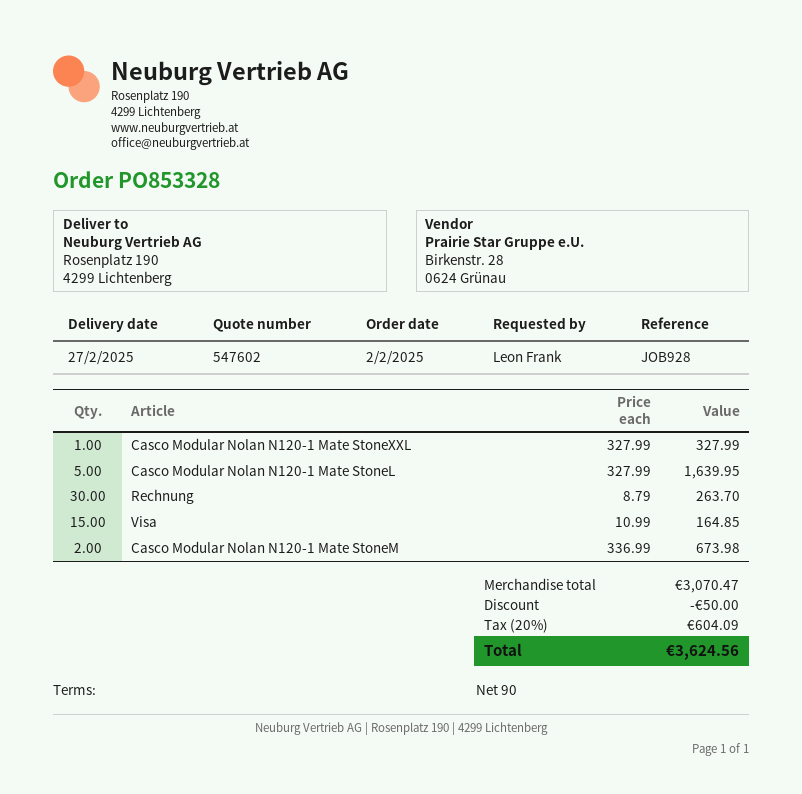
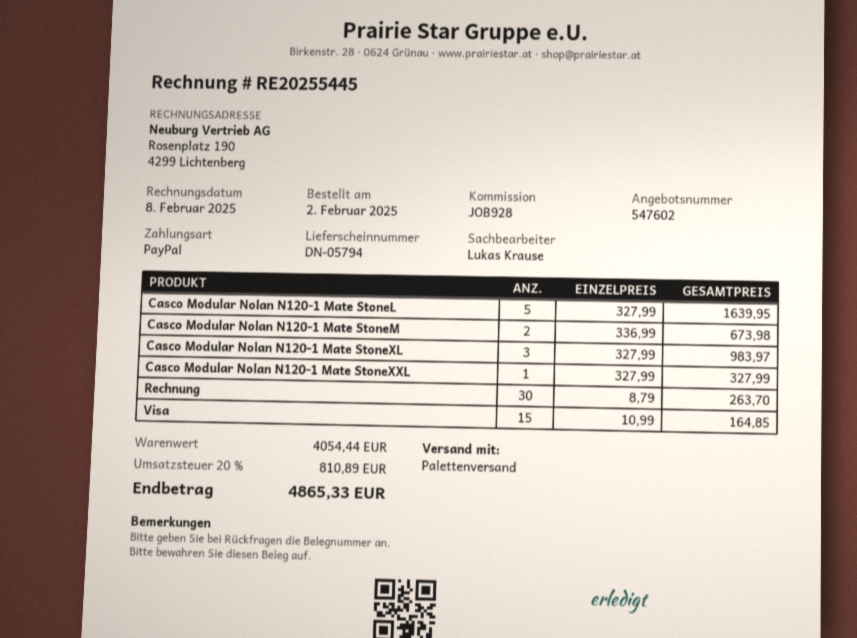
Casco Modular Nolan N120-1 Mate StoneXL: none -> 3 x 327.99 = 983.97
subtotal: 3070.47 -> 4054.44
discount: 50.00 -> none
tax: 20% = 604.09 -> 20% = 810.89
total: 3624.56 -> 4865.33

